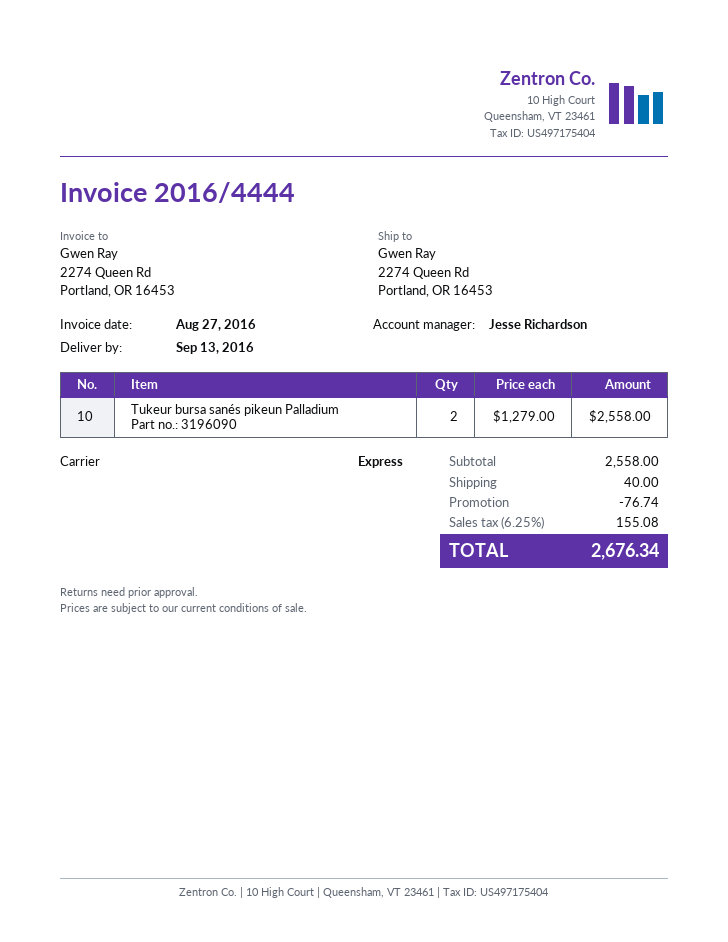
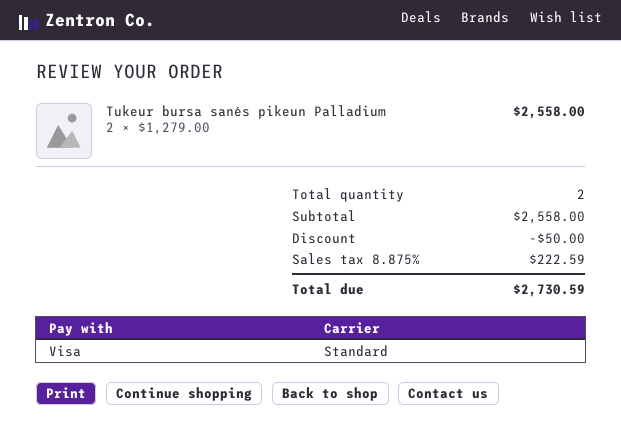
shipping method: express -> standard
discount: 76.74 -> 50.00
shipping: 40.00 -> none
tax: 6.25% = 155.08 -> 8.875% = 222.59
total: 2676.34 -> 2730.59

